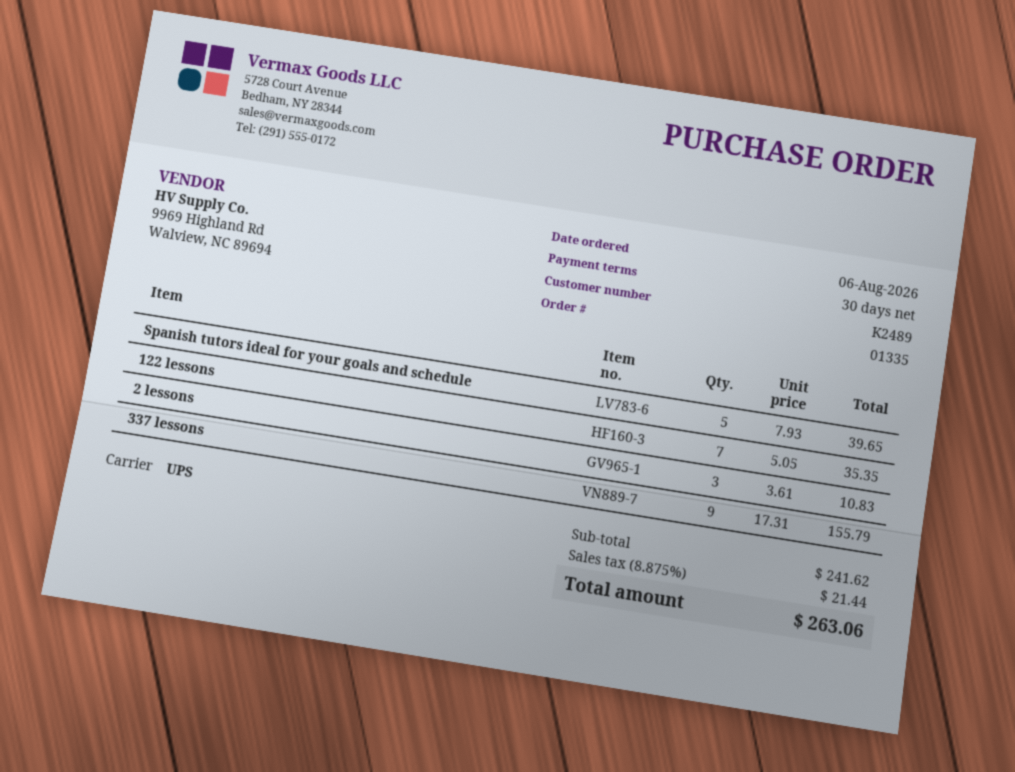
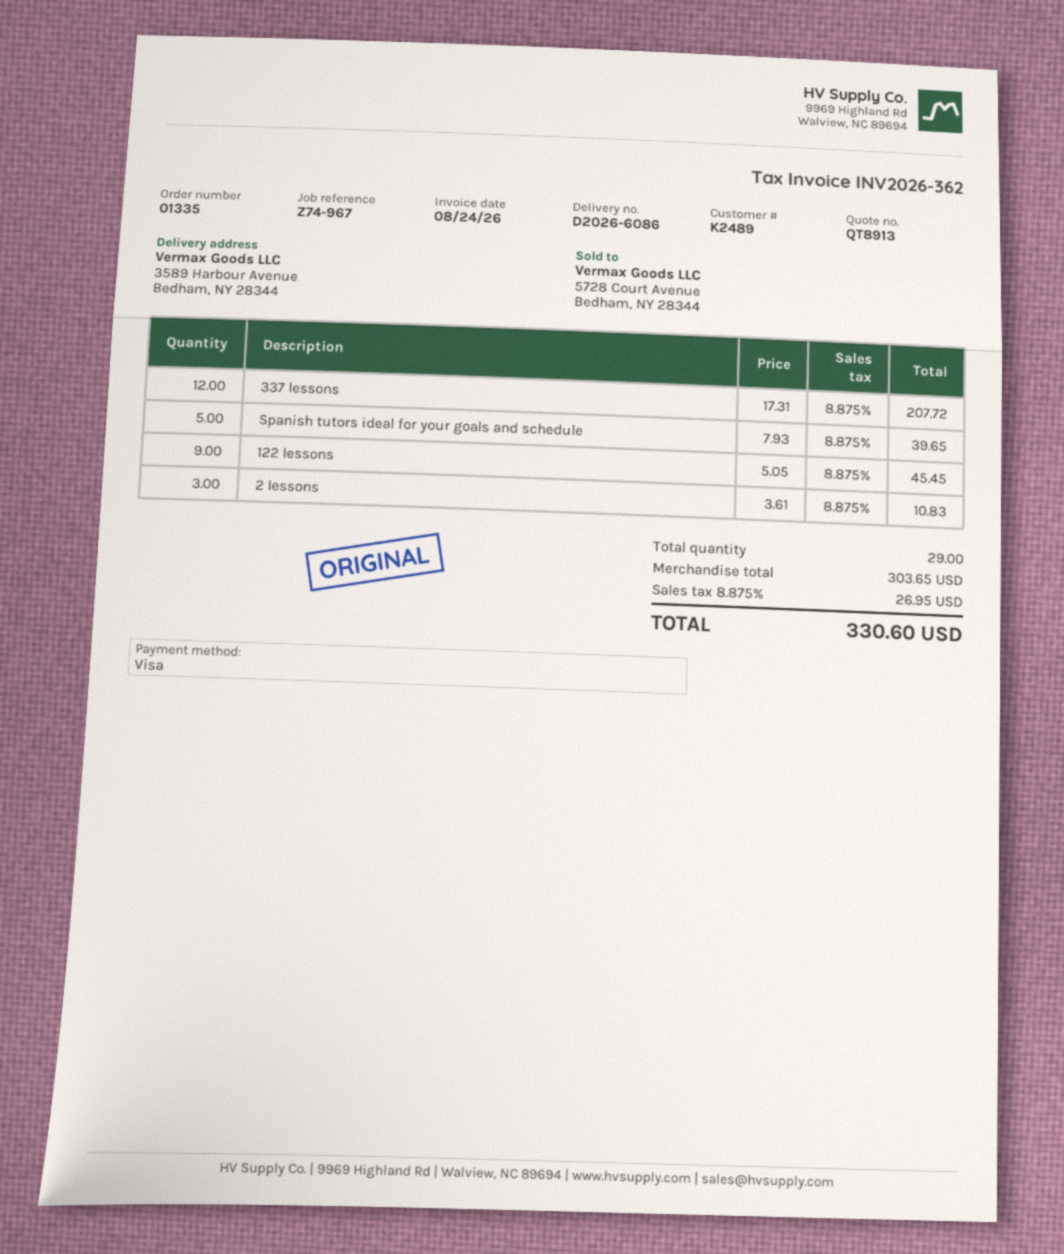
122 lessons: 7 x 5.05 = 35.35 -> 9 x 5.05 = 45.45
337 lessons: 9 x 17.31 = 155.79 -> 12 x 17.31 = 207.72
subtotal: 241.62 -> 303.65
tax: 8.875% = 21.44 -> 8.875% = 26.95
total: 263.06 -> 330.60

